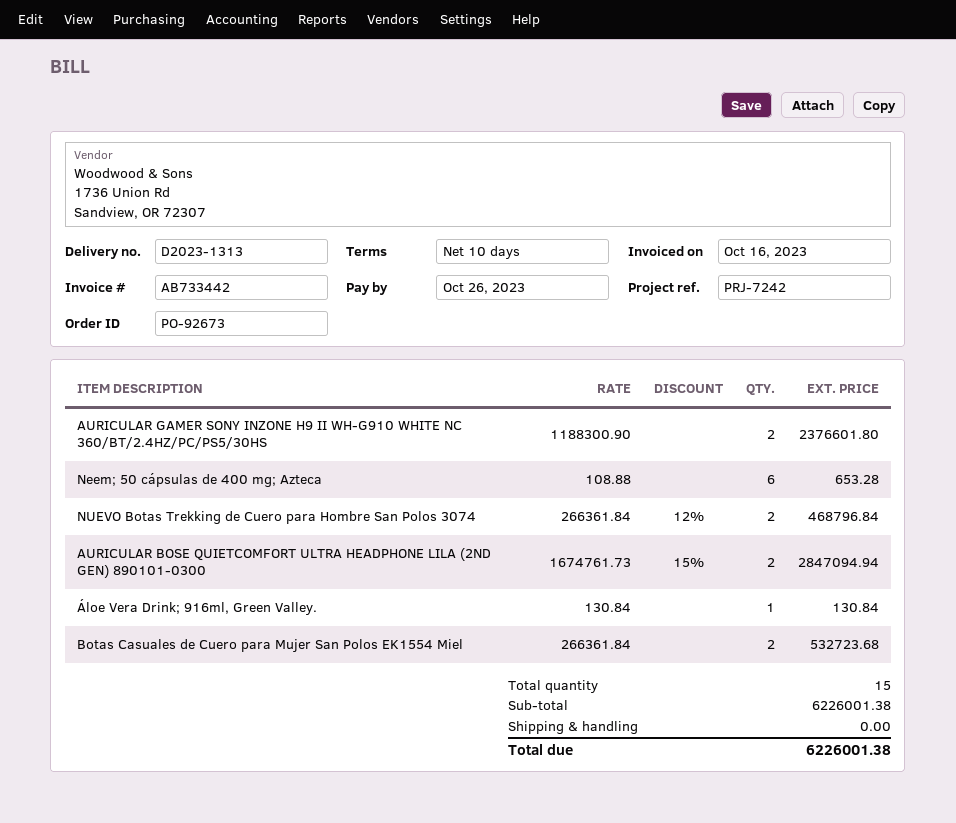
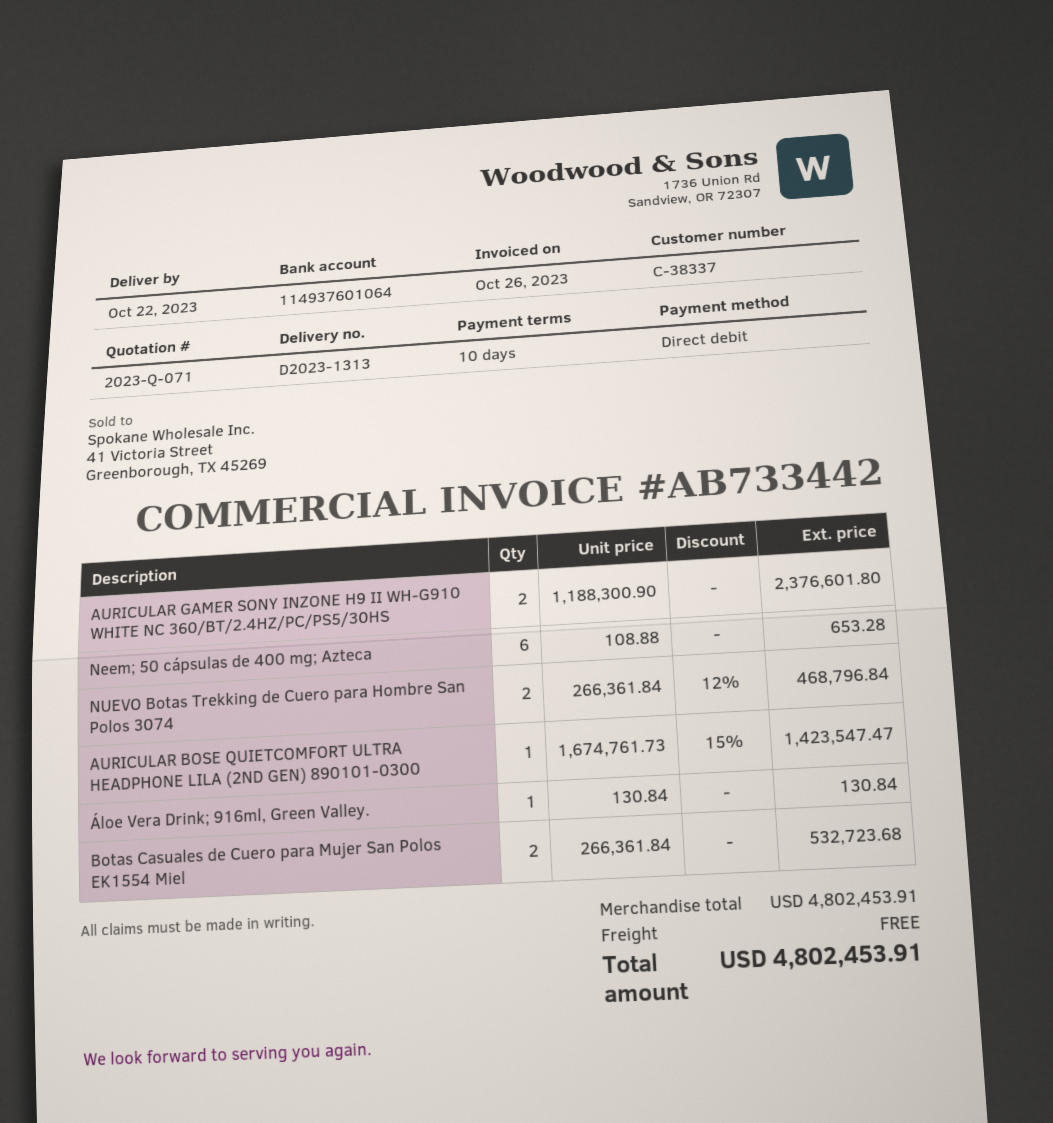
invoice date: 2023-10-16 -> 2023-10-26
AURICULAR BOSE QUIETCOMFORT ULTRA HEADPHONE LILA (2ND GEN) 890101-0300: 2 x 1674761.73 - 15% = 2847094.94 -> 1 x 1674761.73 - 15% = 1423547.47
subtotal: 6226001.38 -> 4802453.91
total: 6226001.38 -> 4802453.91

